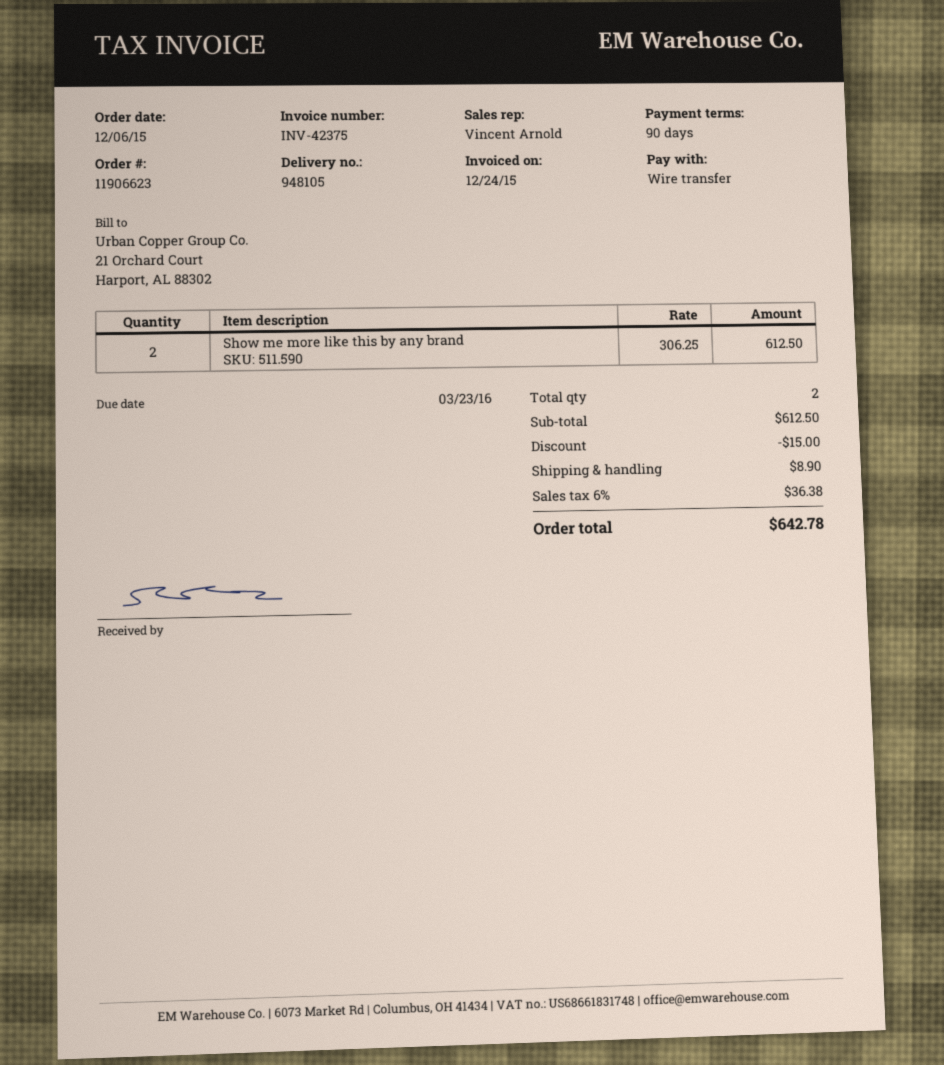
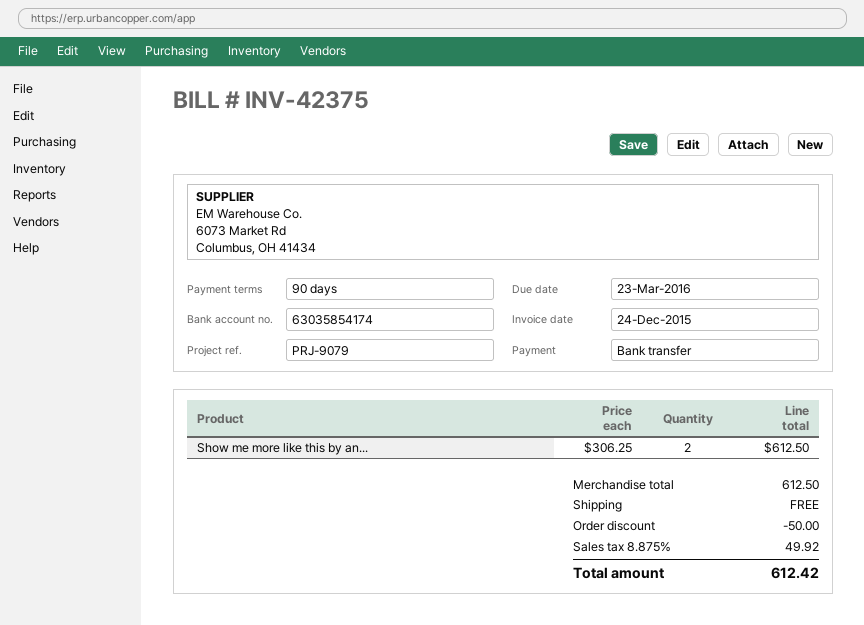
discount: 15.00 -> 50.00
shipping: 8.90 -> 0.00
tax: 6% = 36.38 -> 8.875% = 49.92
total: 642.78 -> 612.42

